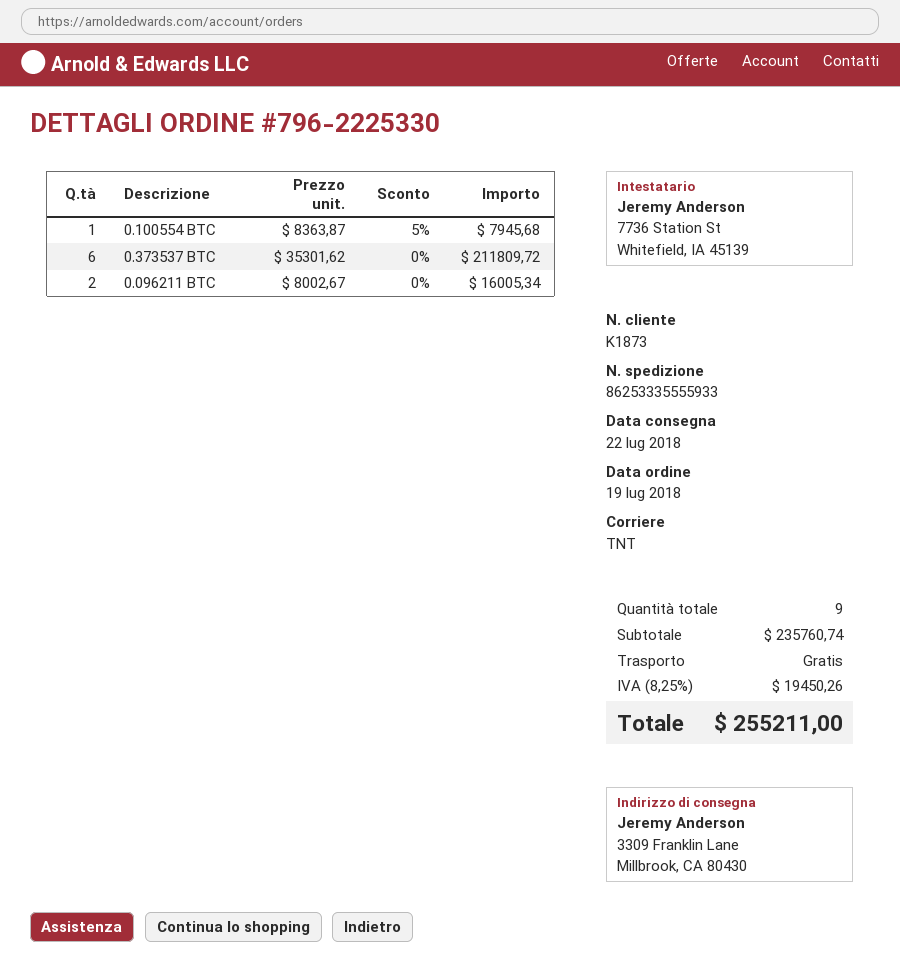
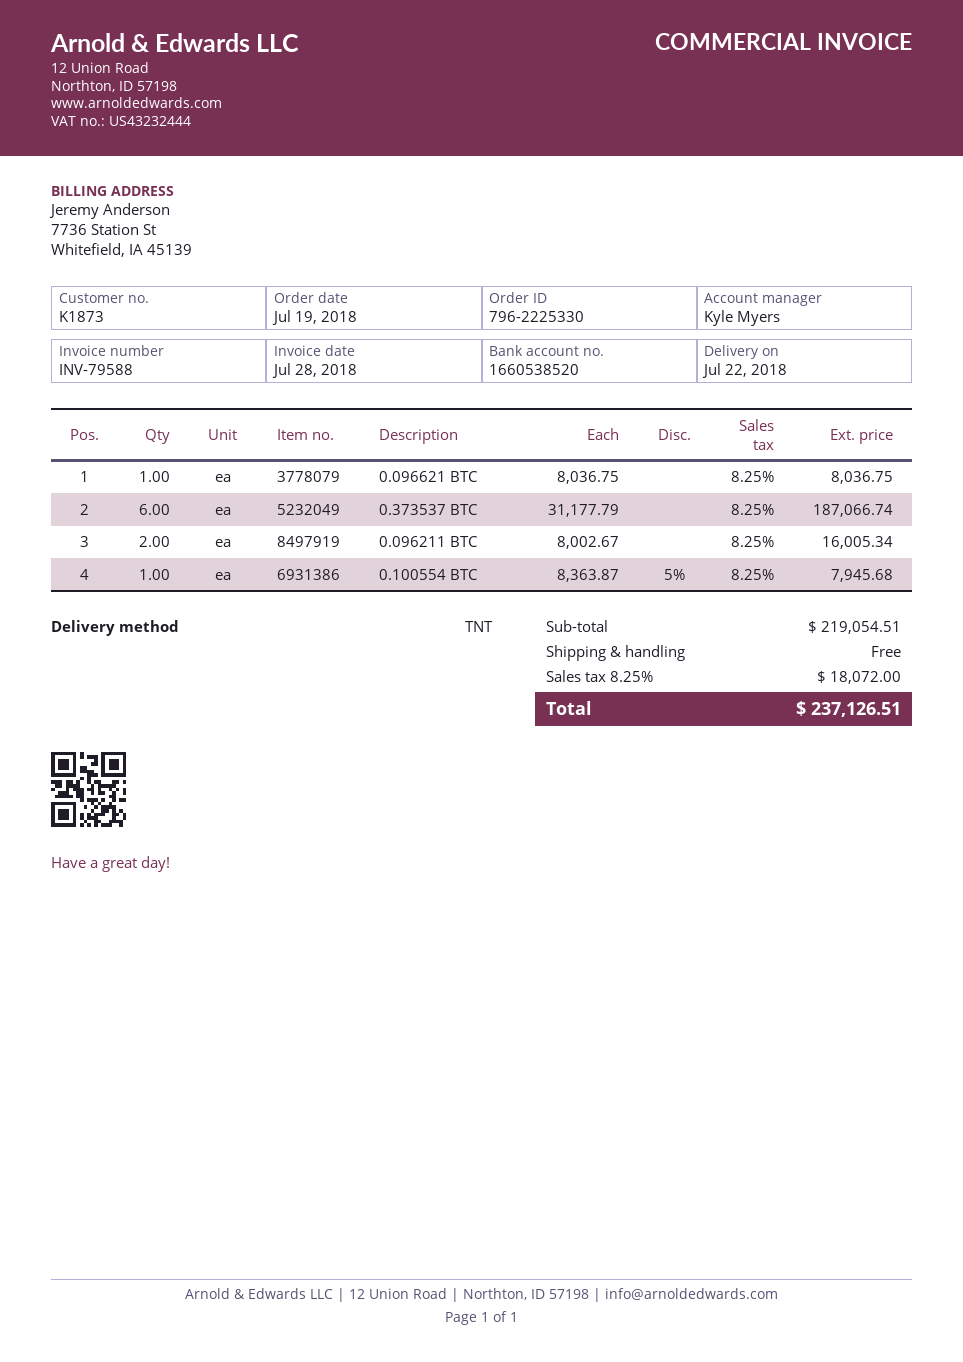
0.373537 BTC: 6 x 35301.62 = 211809.72 -> 6 x 31177.79 = 187066.74
0.096621 BTC: none -> 1 x 8036.75 = 8036.75
subtotal: 235760.74 -> 219054.51
tax: 8.25% = 19450.26 -> 8.25% = 18072.00
total: 255211.00 -> 237126.51

